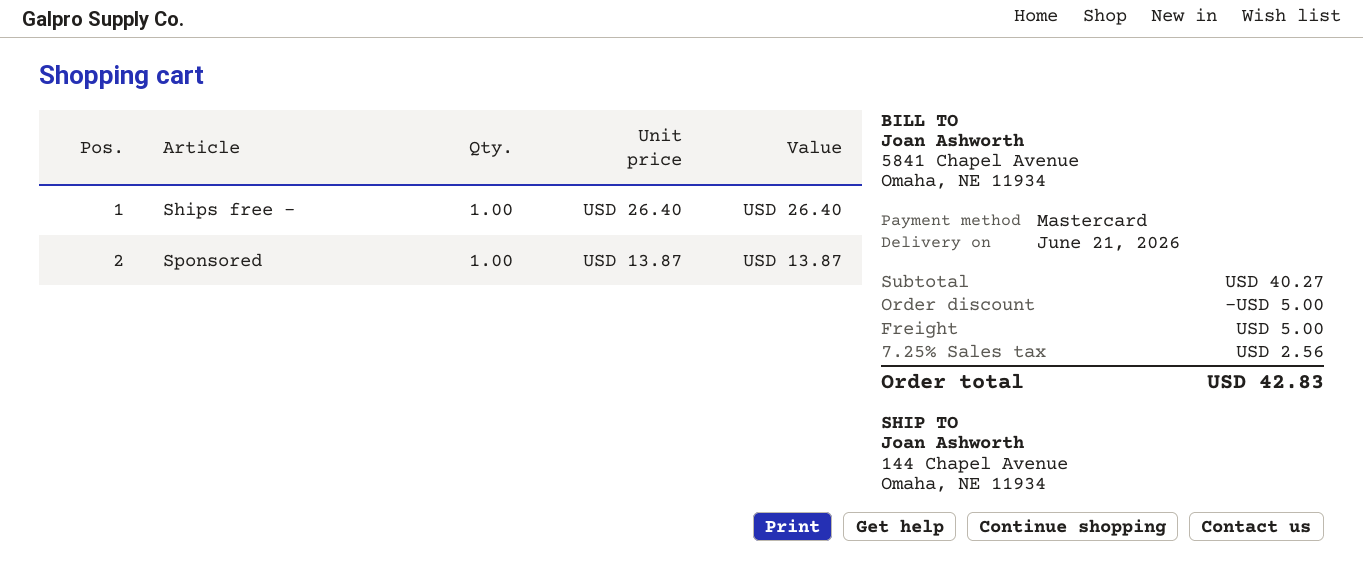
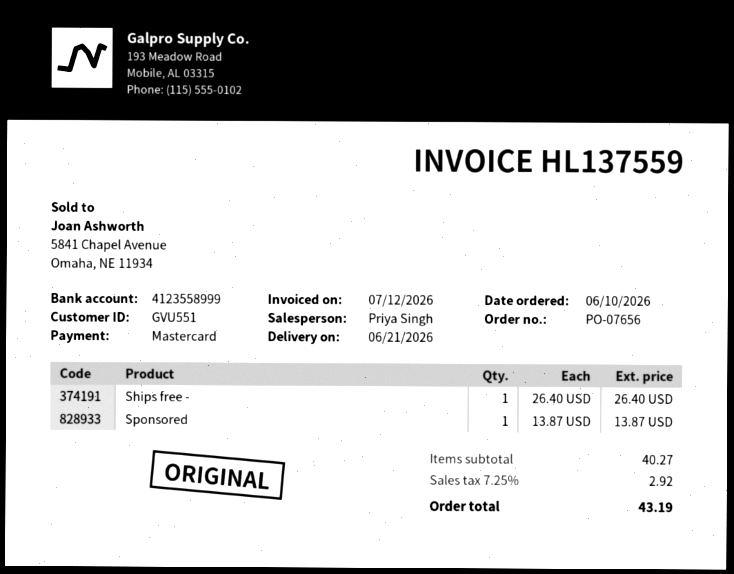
discount: 5.00 -> none
shipping: 5.00 -> none
tax: 7.25% = 2.56 -> 7.25% = 2.92
total: 42.83 -> 43.19

